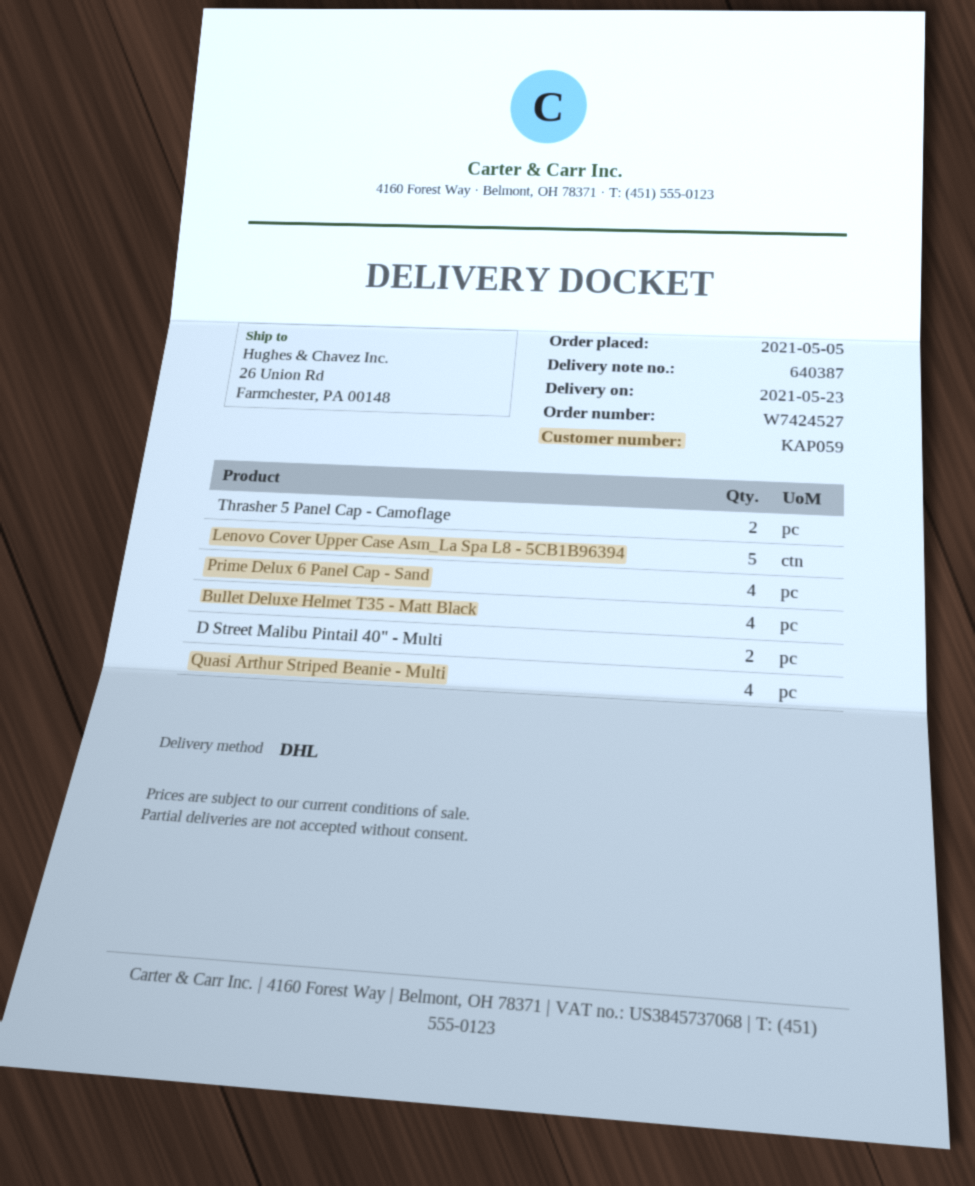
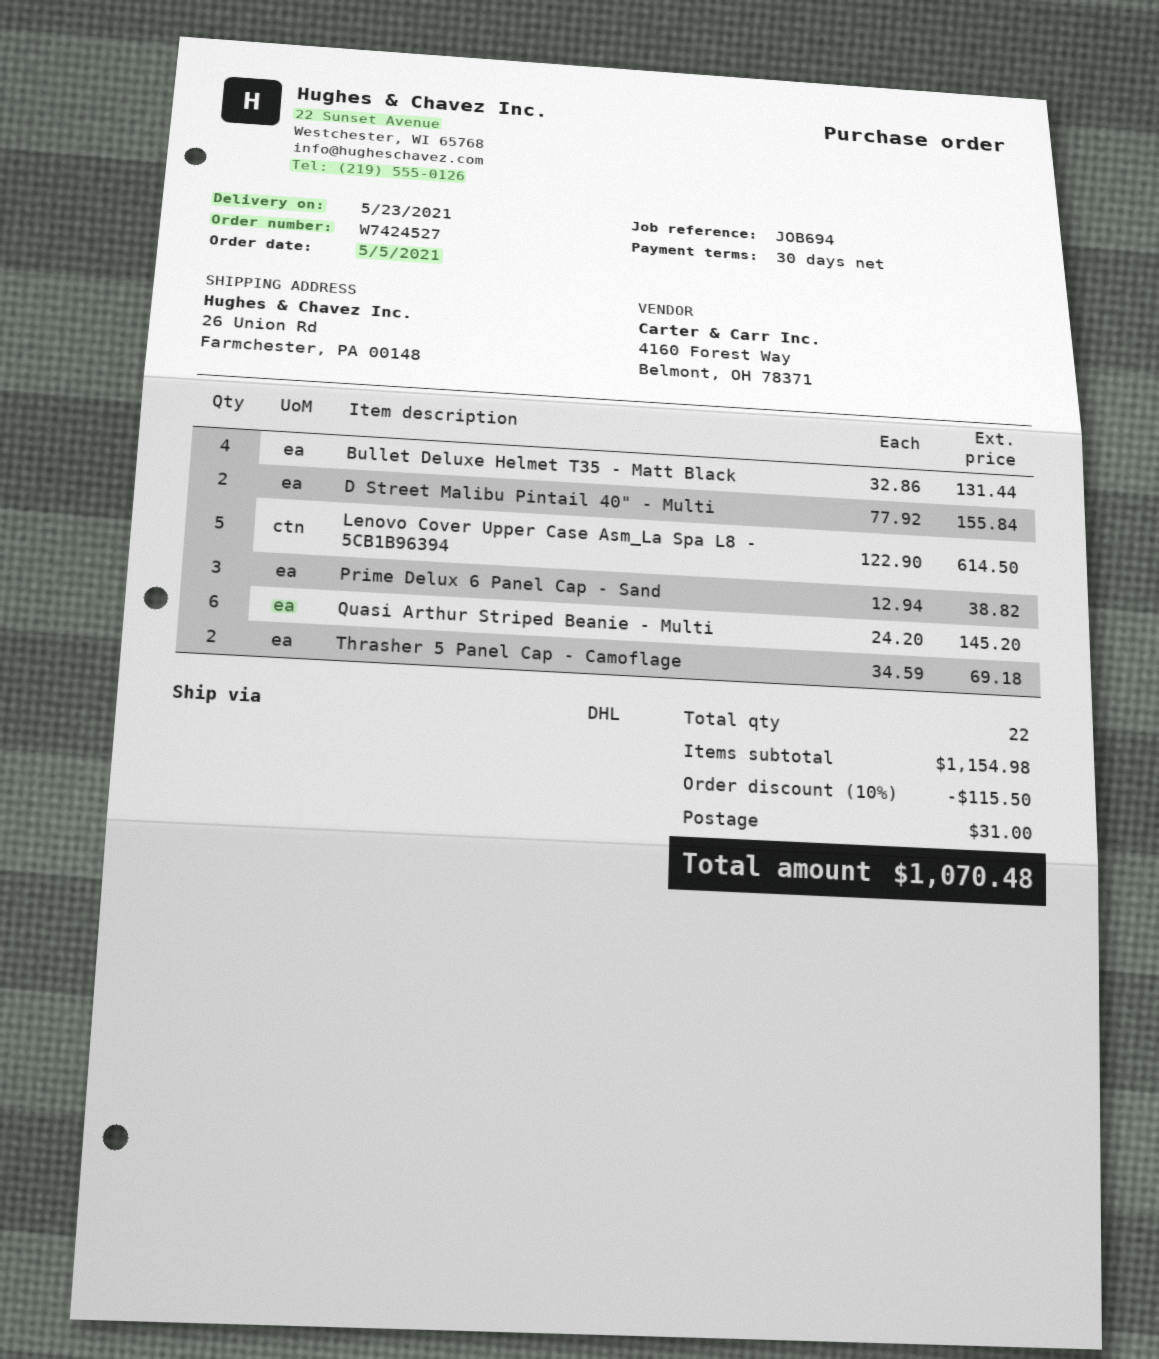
Prime Delux 6 Panel Cap - Sand: 4 -> 3
Quasi Arthur Striped Beanie - Multi: 4 -> 6

